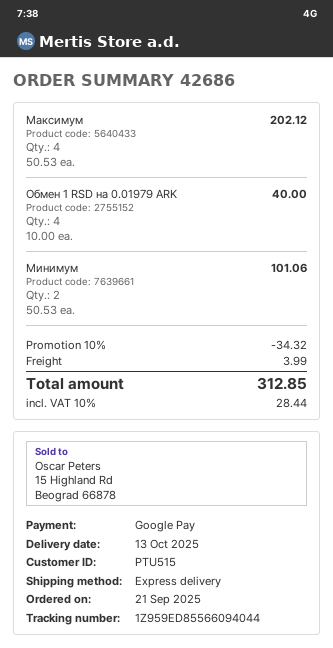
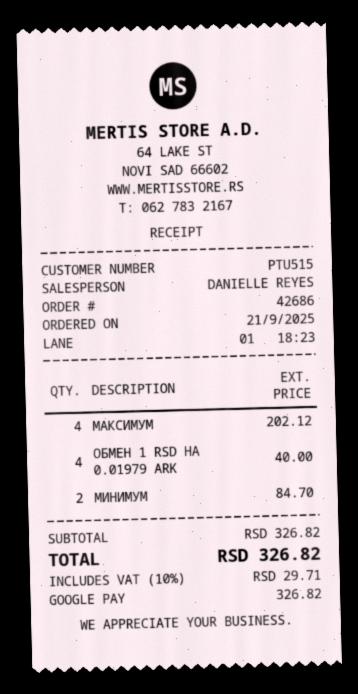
Минимум: 2 for 101.06 -> 2 for 84.70
discount: 10% = 34.32 -> none
shipping: 3.99 -> none
tax: 10% = 28.44 -> 10% = 29.71
total: 312.85 -> 326.82

